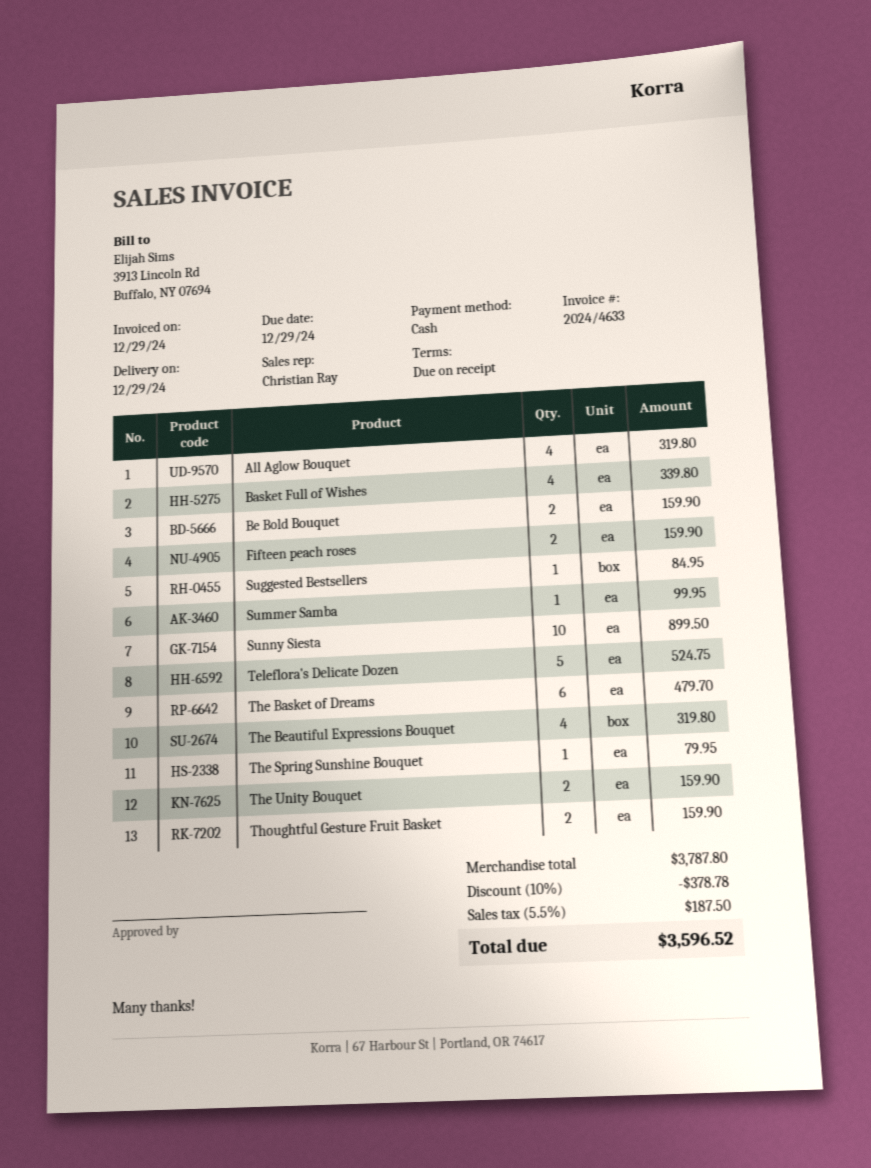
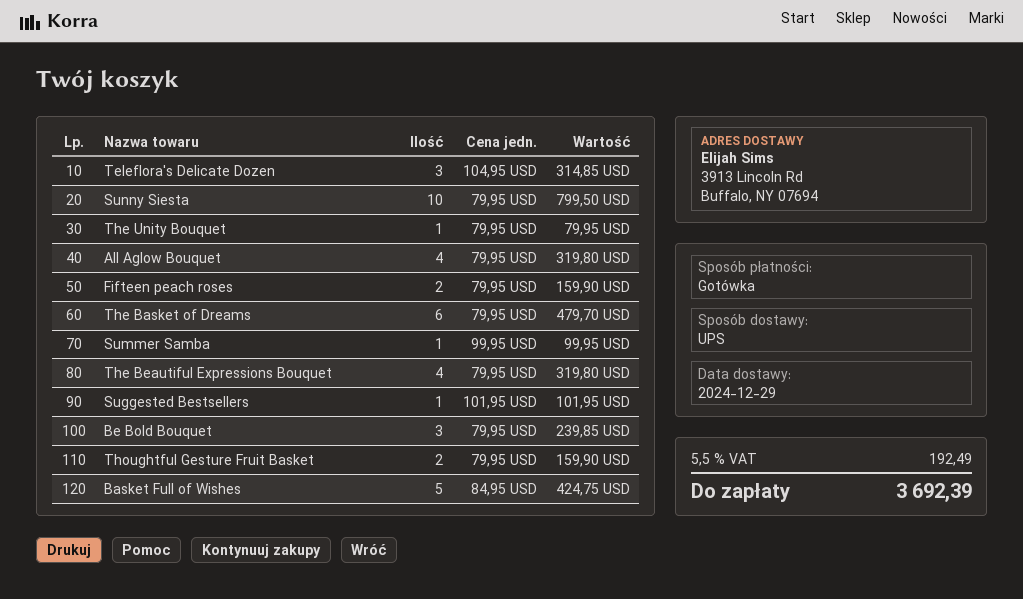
Basket Full of Wishes: 4 for 339.80 -> 5 for 424.75
Be Bold Bouquet: 2 for 159.90 -> 3 for 239.85
Suggested Bestsellers: 1 for 84.95 -> 1 for 101.95
Sunny Siesta: 10 for 899.50 -> 10 for 799.50
Teleflora's Delicate Dozen: 5 for 524.75 -> 3 for 314.85
The Spring Sunshine Bouquet: 1 for 79.95 -> none
The Unity Bouquet: 2 for 159.90 -> 1 for 79.95
discount: 10% = 378.78 -> none
tax: 5.5% = 187.50 -> 5.5% = 192.49
total: 3596.52 -> 3692.39

